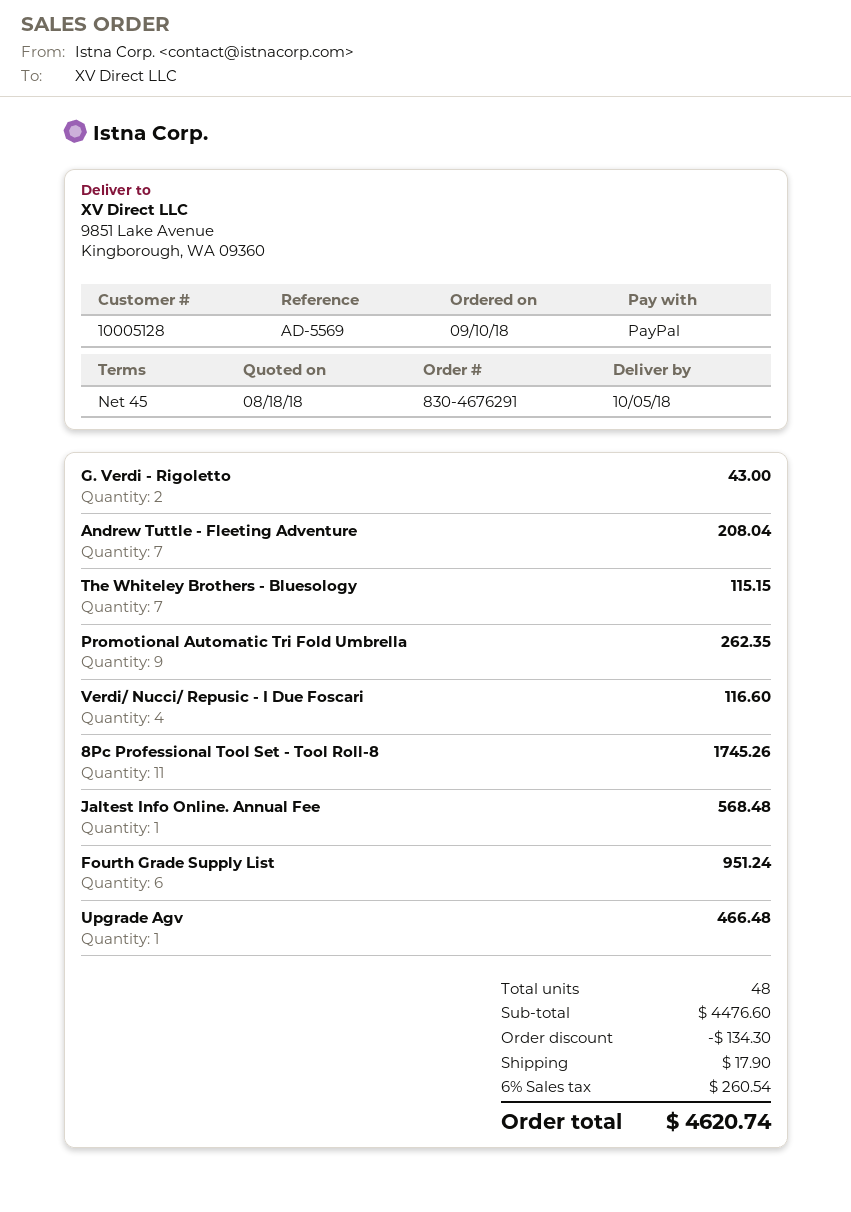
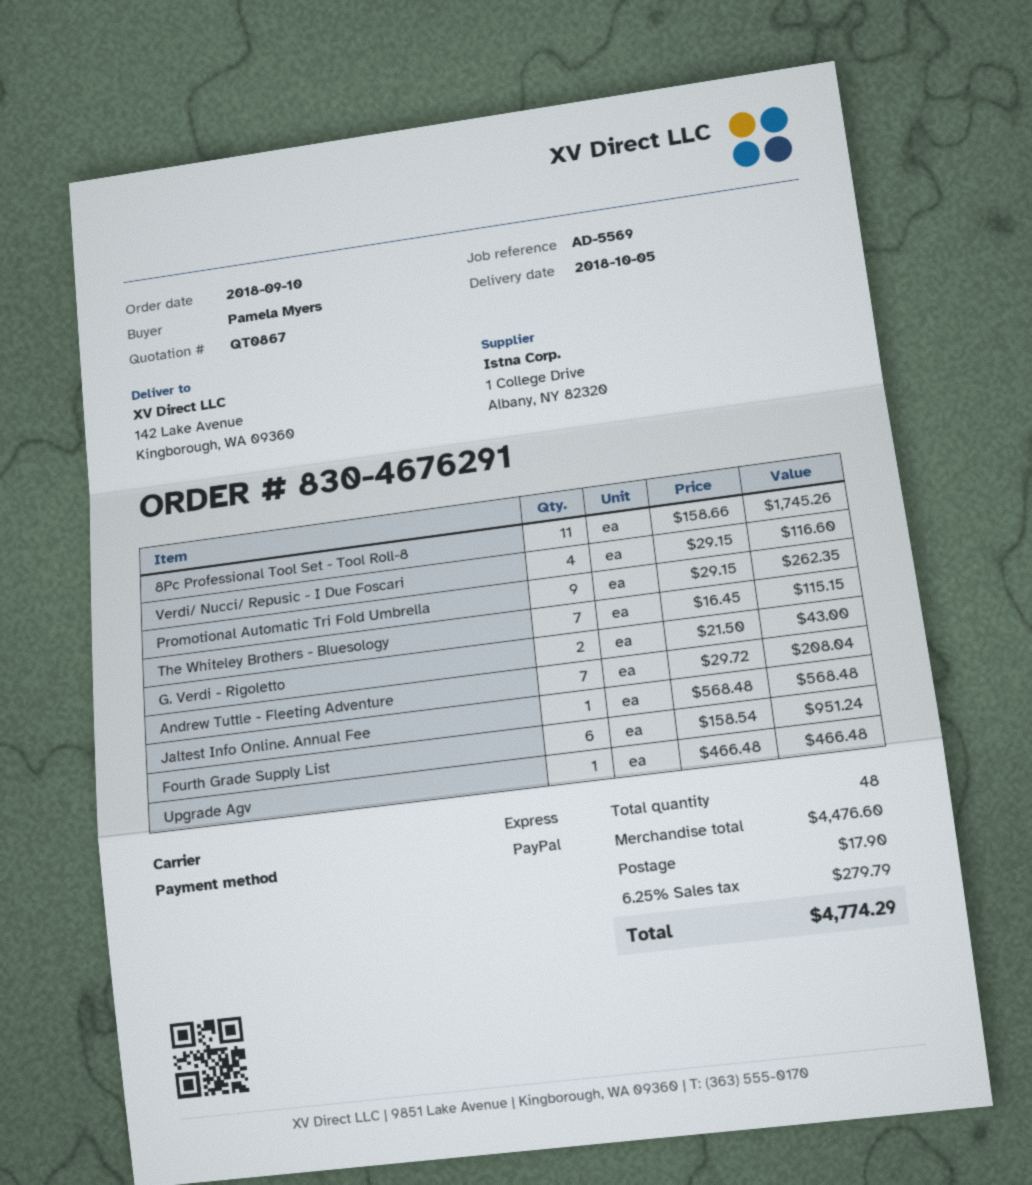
ship to: 9851 Lake Avenue, Kingborough, WA 09360 -> 142 Lake Avenue, Kingborough, WA 09360
discount: 134.30 -> none
tax: 6% = 260.54 -> 6.25% = 279.79
total: 4620.74 -> 4774.29

